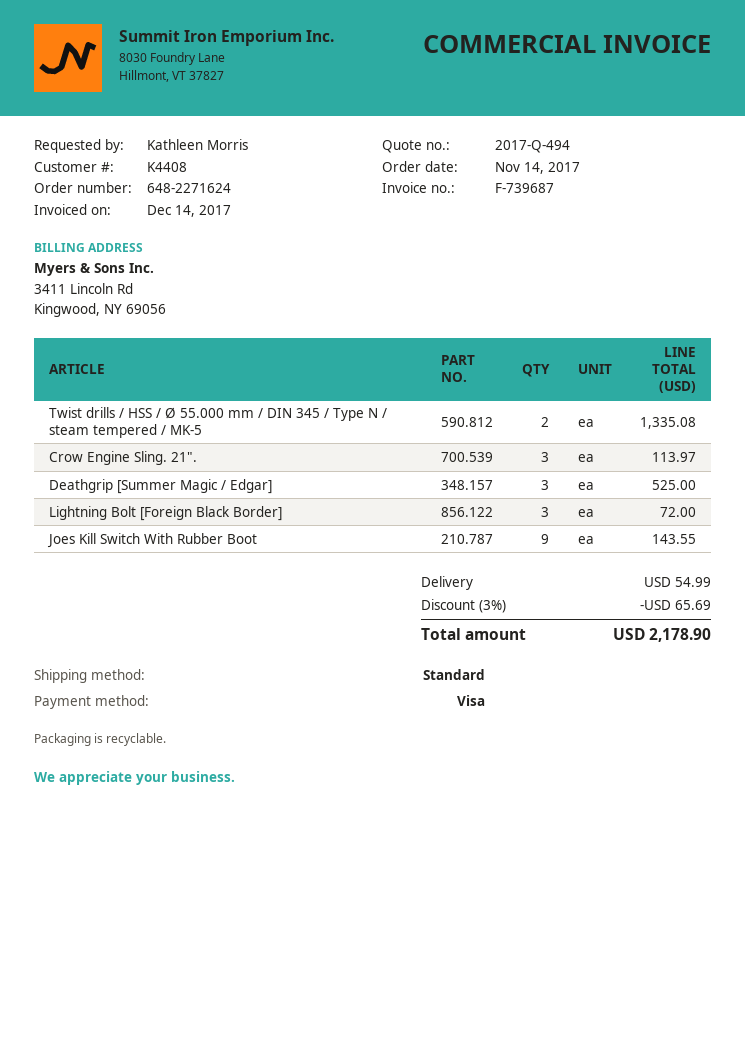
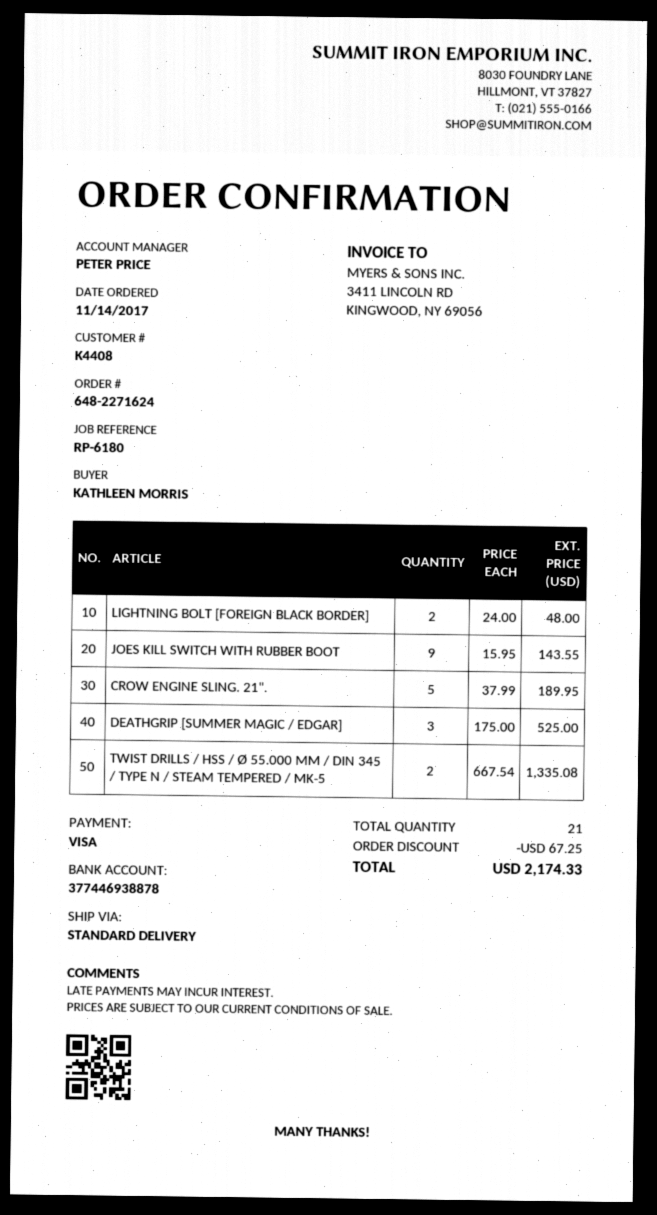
Crow Engine Sling. 21".: 3 for 113.97 -> 5 for 189.95
Lightning Bolt [Foreign Black Border]: 3 for 72.00 -> 2 for 48.00
discount: 65.69 -> 67.25
shipping: 54.99 -> none
total: 2178.90 -> 2174.33

